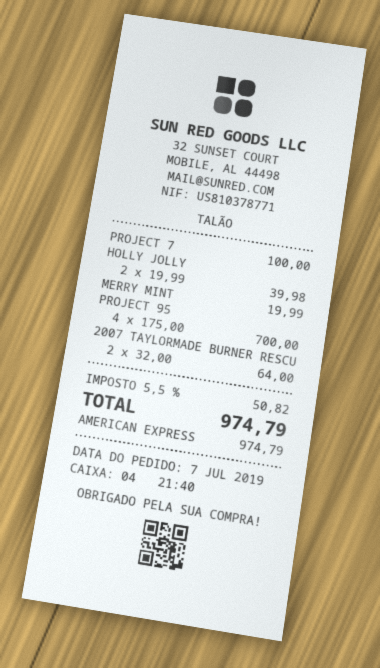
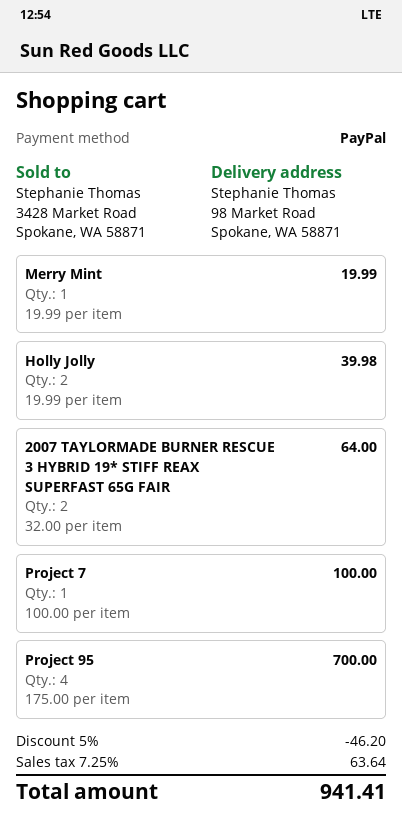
payment method: American Express -> PayPal
discount: none -> 5% = 46.20
tax: 5.5% = 50.82 -> 7.25% = 63.64
total: 974.79 -> 941.41

